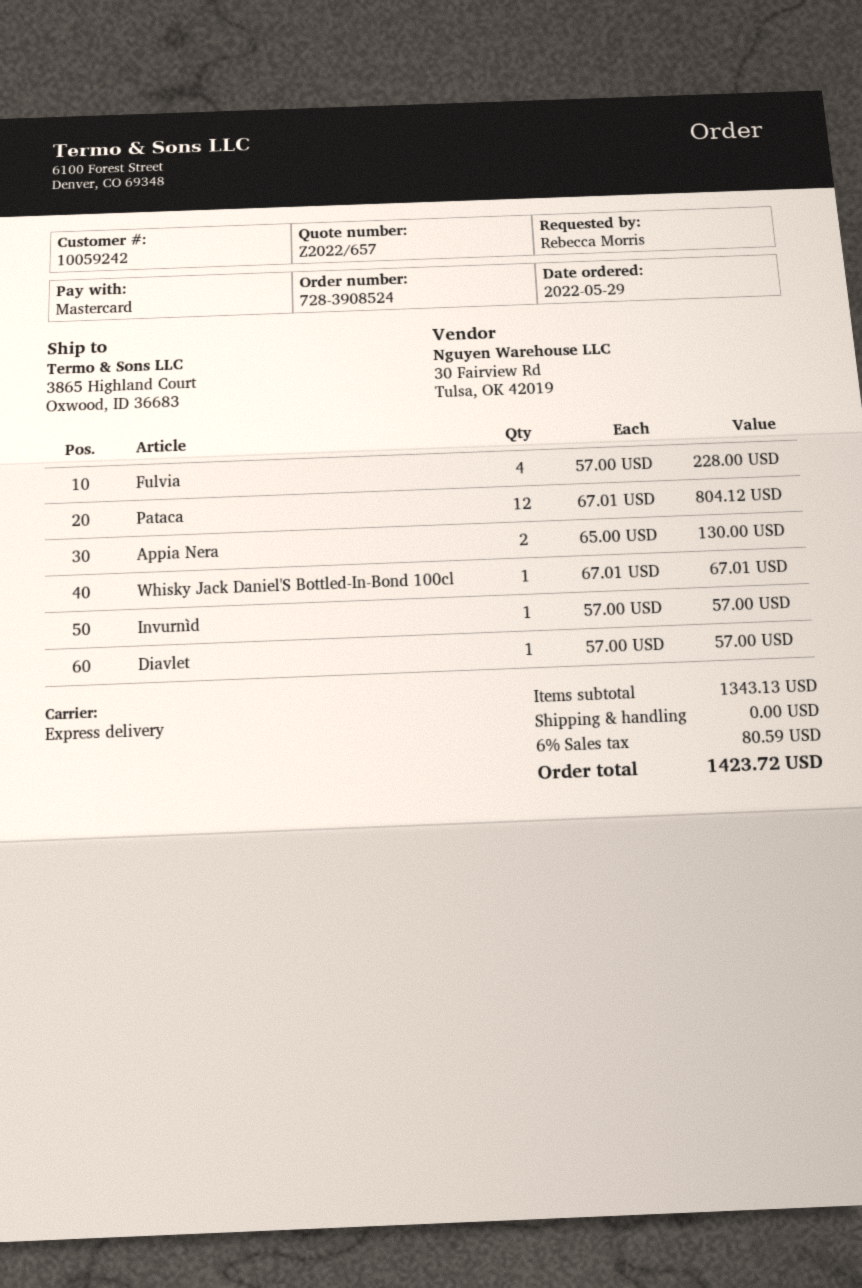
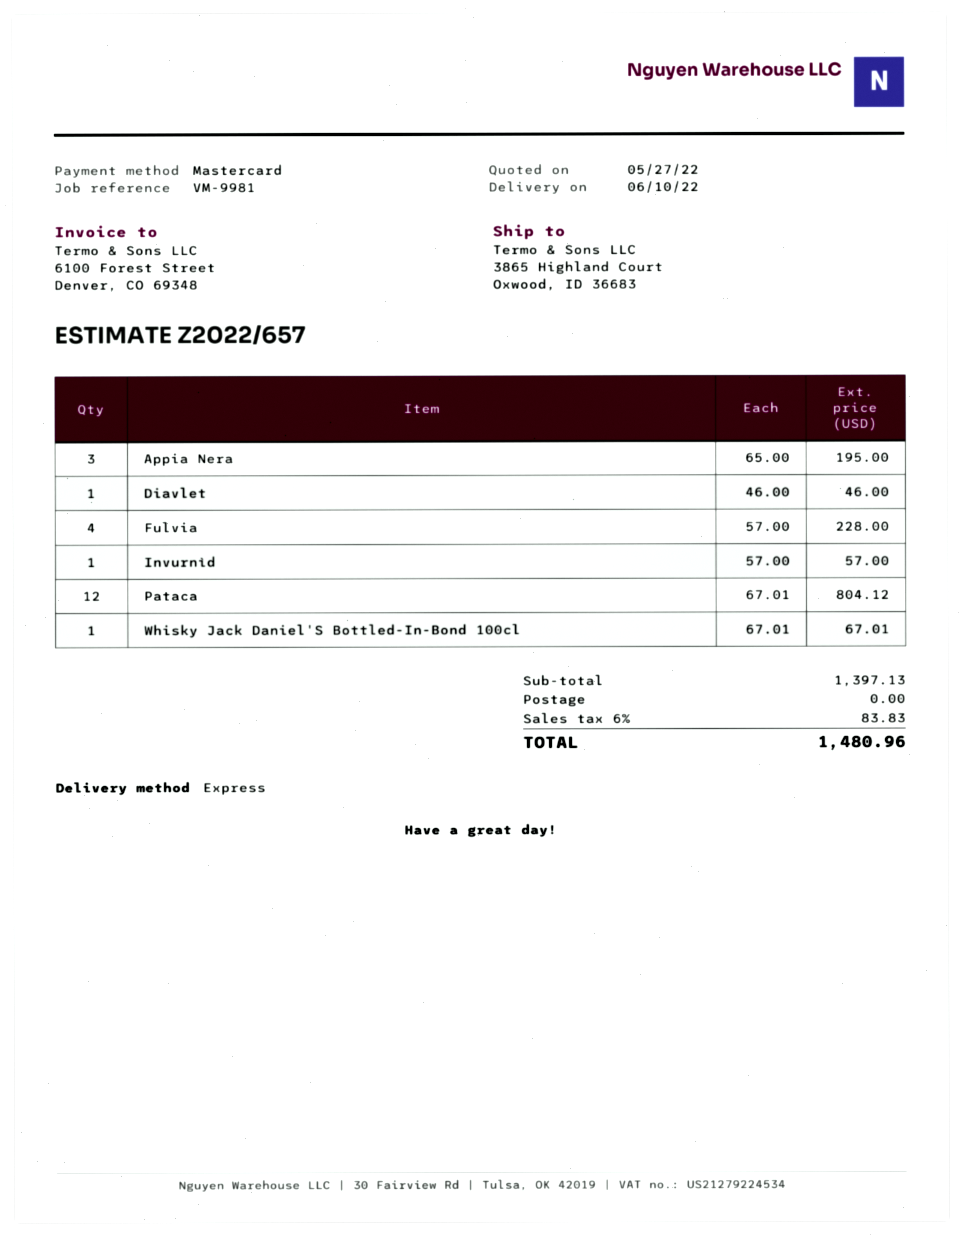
Appia Nera: 2 x 65.00 = 130.00 -> 3 x 65.00 = 195.00
Diavlet: 1 x 57.00 = 57.00 -> 1 x 46.00 = 46.00
subtotal: 1343.13 -> 1397.13
tax: 6% = 80.59 -> 6% = 83.83
total: 1423.72 -> 1480.96

